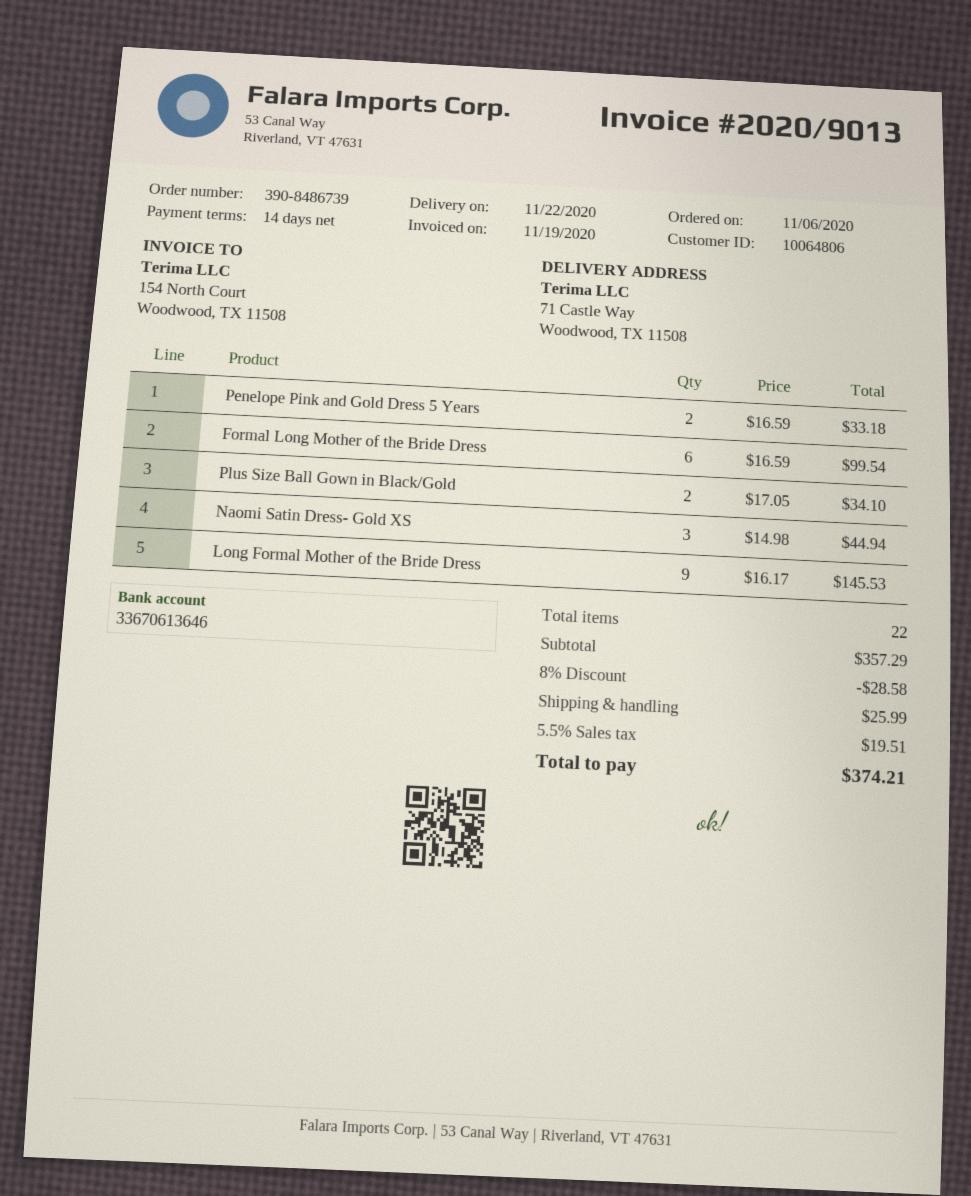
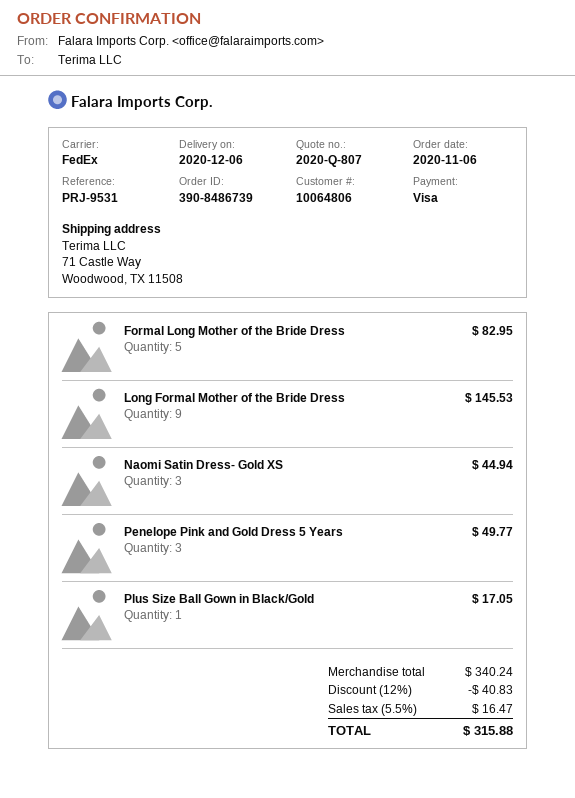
delivery date: 2020-11-22 -> 2020-12-06
Penelope Pink and Gold Dress 5 Years: 2 for 33.18 -> 3 for 49.77
Formal Long Mother of the Bride Dress: 6 for 99.54 -> 5 for 82.95
Plus Size Ball Gown in Black/Gold: 2 for 34.10 -> 1 for 17.05
subtotal: 357.29 -> 340.24
discount: 8% = 28.58 -> 12% = 40.83
shipping: 25.99 -> none
tax: 5.5% = 19.51 -> 5.5% = 16.47
total: 374.21 -> 315.88

